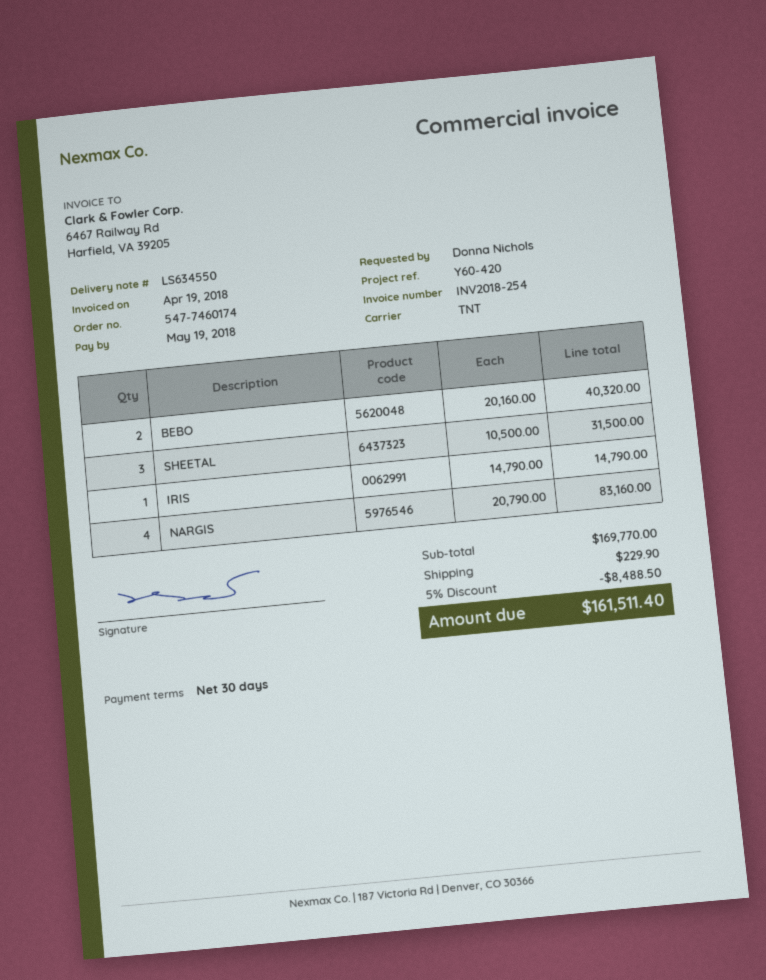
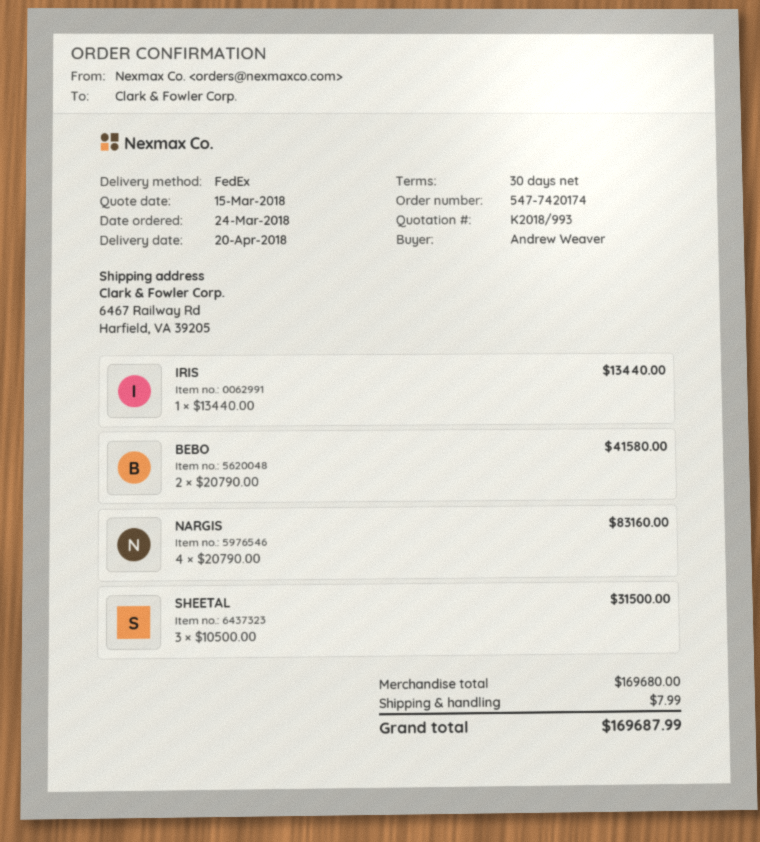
order number: 547-7460174 -> 547-7420174
ordered by: Donna Nichols -> Andrew Weaver
shipping method: TNT -> FedEx
BEBO: 2 x 20160.00 = 40320.00 -> 2 x 20790.00 = 41580.00
IRIS: 1 x 14790.00 = 14790.00 -> 1 x 13440.00 = 13440.00
subtotal: 169770.00 -> 169680.00
discount: 5% = 8488.50 -> none
shipping: 229.90 -> 7.99
total: 161511.40 -> 169687.99

